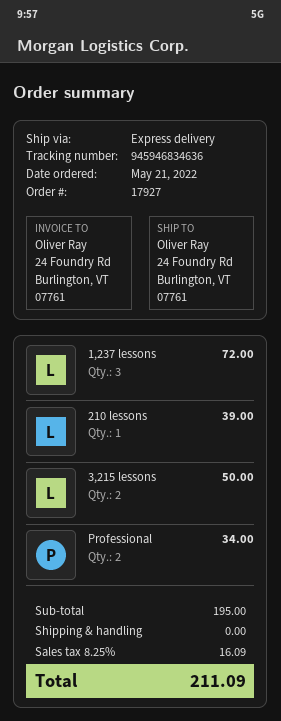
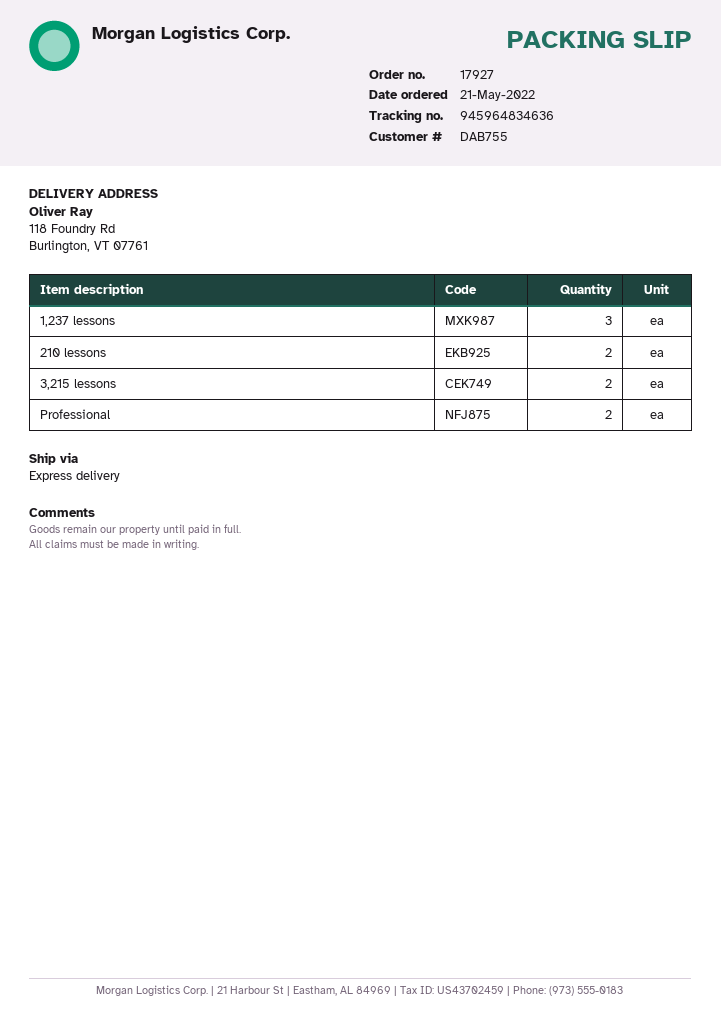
tracking number: 945946834636 -> 945964834636
ship to: 24 Foundry Rd, Burlington, VT 07761 -> 118 Foundry Rd, Burlington, VT 07761
210 lessons: 1 -> 2

